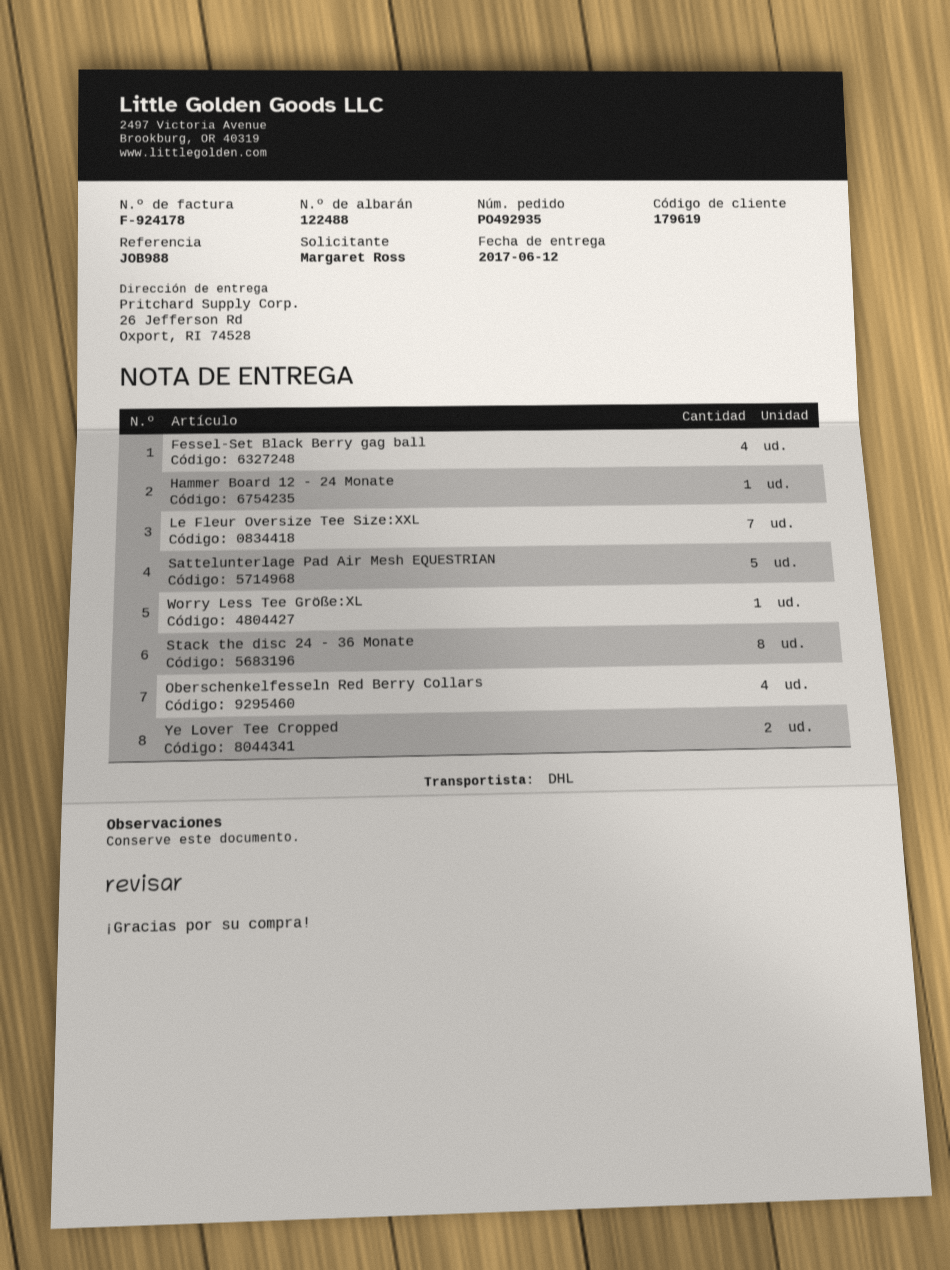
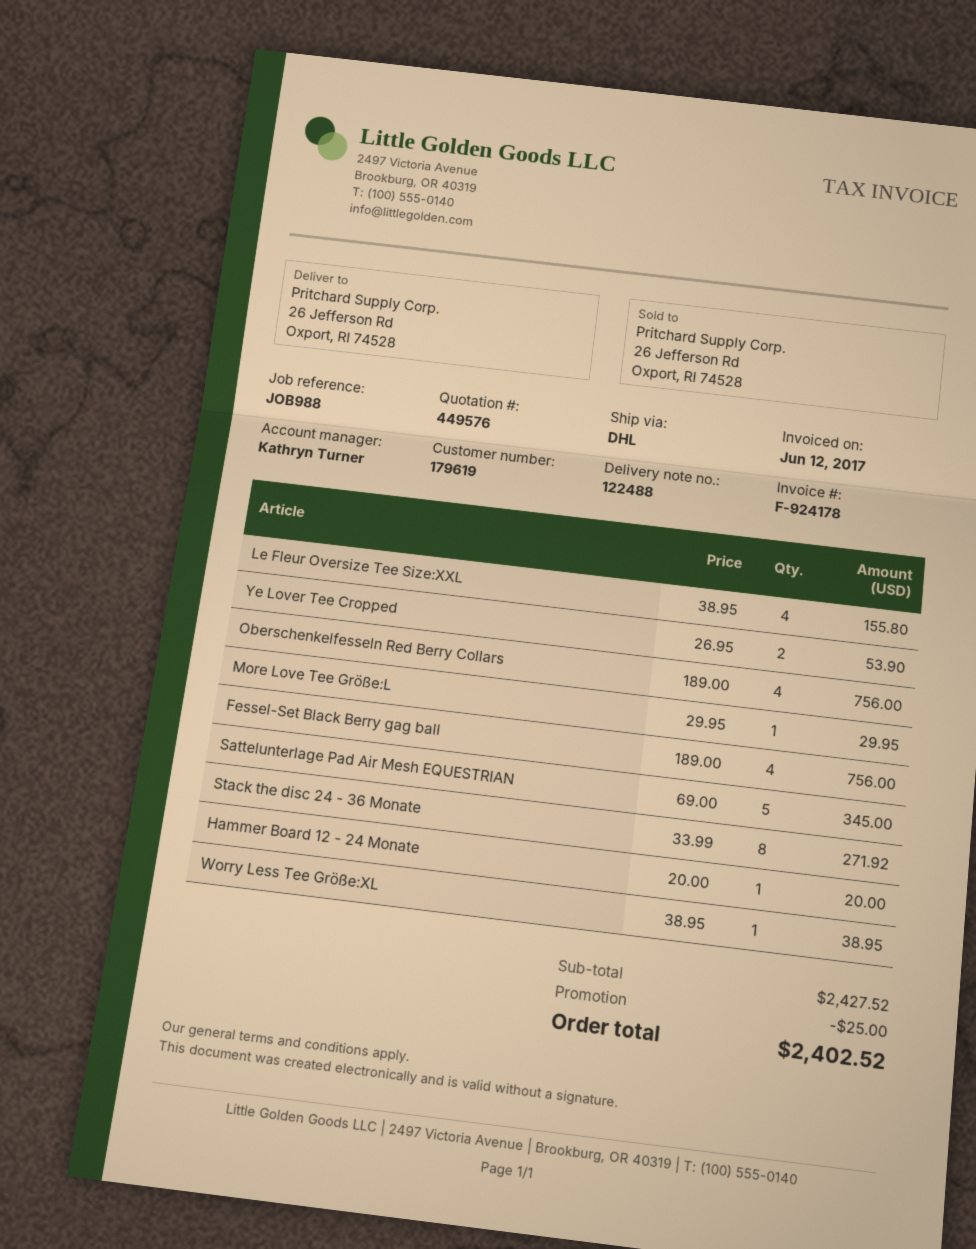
Le Fleur Oversize Tee Size:XXL: 7 -> 4
More Love Tee Größe:L: none -> 1

